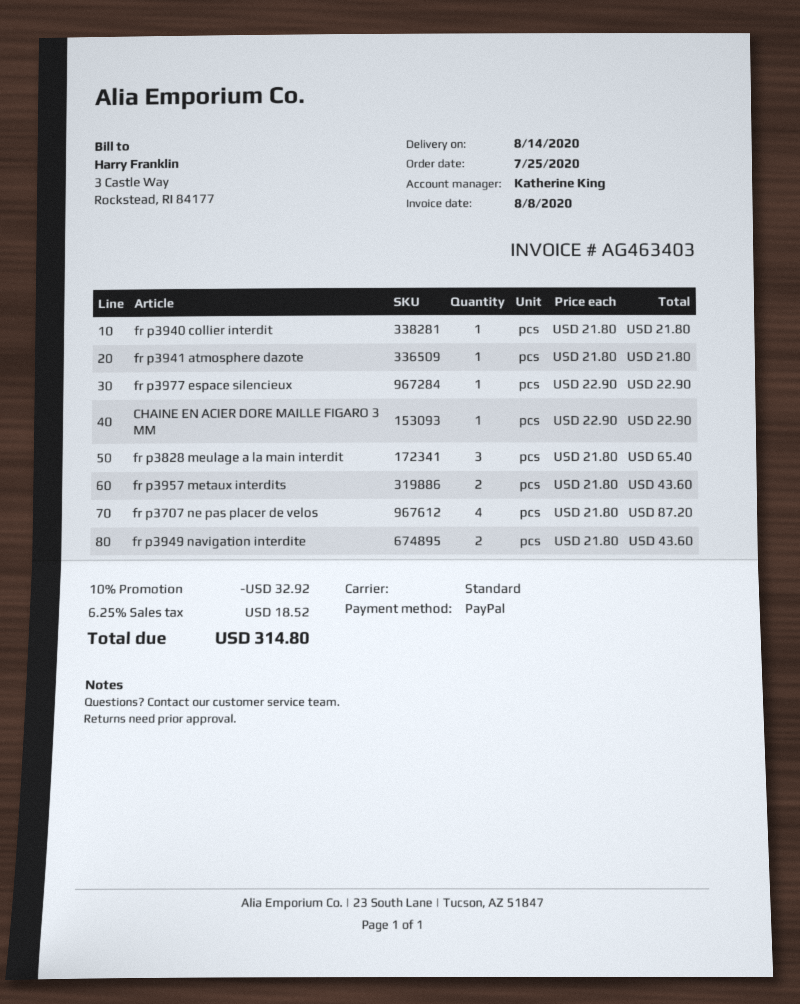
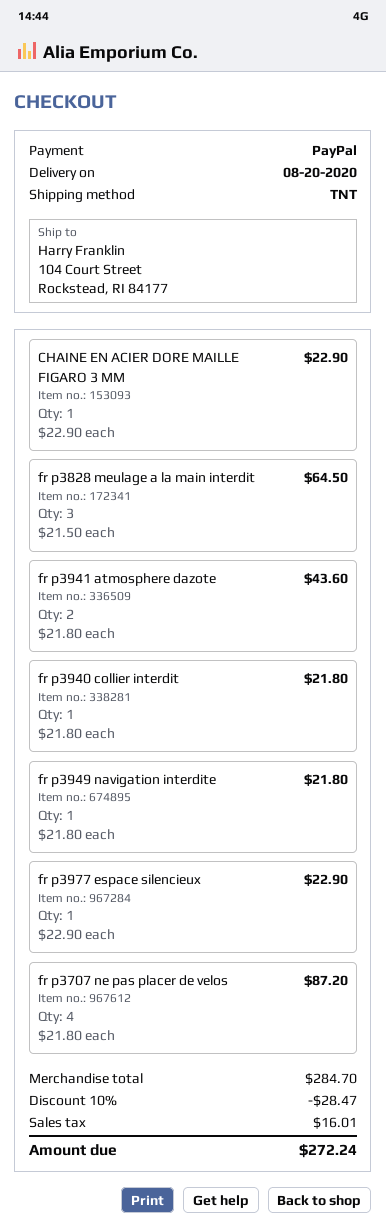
delivery date: 2020-08-14 -> 2020-08-20
shipping method: standard -> TNT
fr p3941 atmosphere dazote: 1 x 21.80 = 21.80 -> 2 x 21.80 = 43.60
fr p3828 meulage a la main interdit: 3 x 21.80 = 65.40 -> 3 x 21.50 = 64.50
fr p3957 metaux interdits: 2 x 21.80 = 43.60 -> none
fr p3949 navigation interdite: 2 x 21.80 = 43.60 -> 1 x 21.80 = 21.80
discount: 10% = 32.92 -> 10% = 28.47
tax: 18.52 -> 16.01
total: 314.80 -> 272.24

